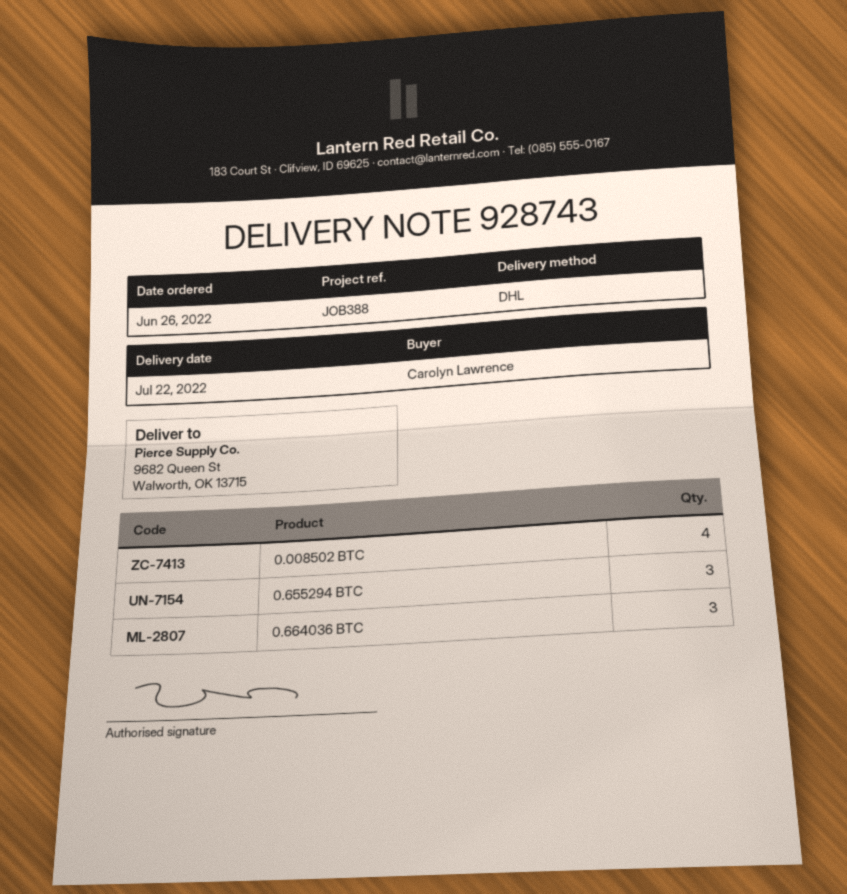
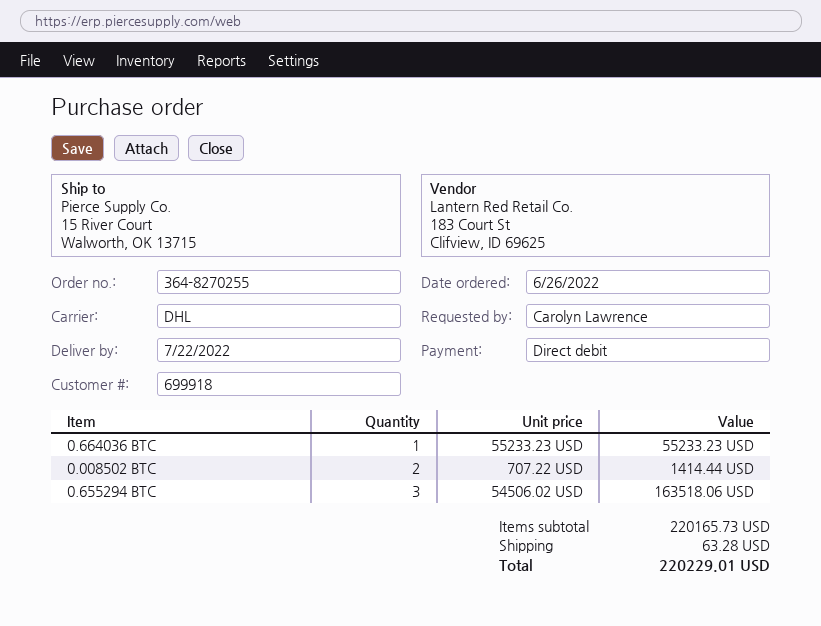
ship to: 9682 Queen St, Walworth, OK 13715 -> 15 River Court, Walworth, OK 13715
0.008502 BTC: 4 -> 2
0.664036 BTC: 3 -> 1

